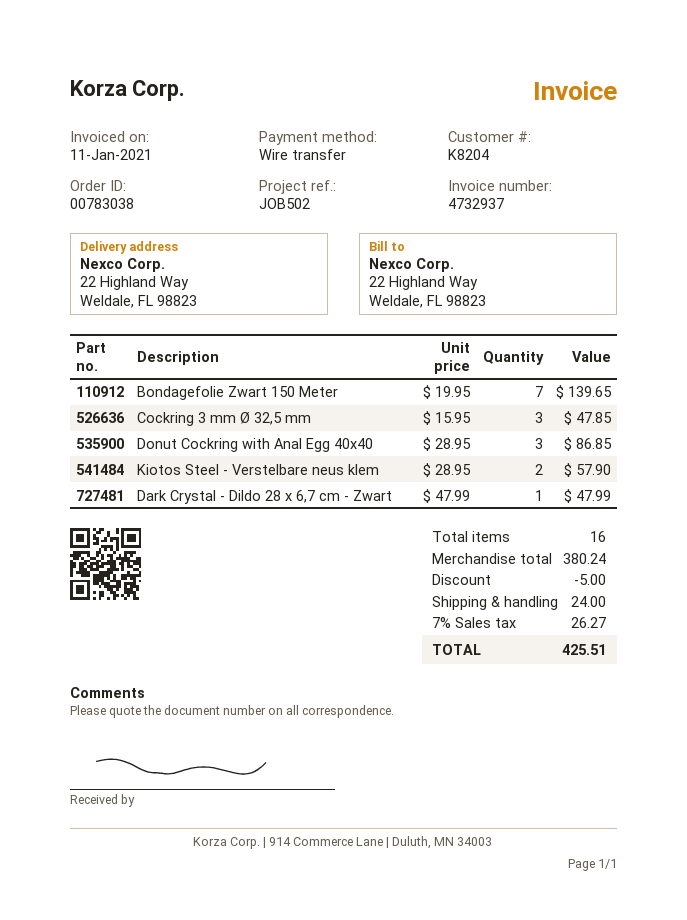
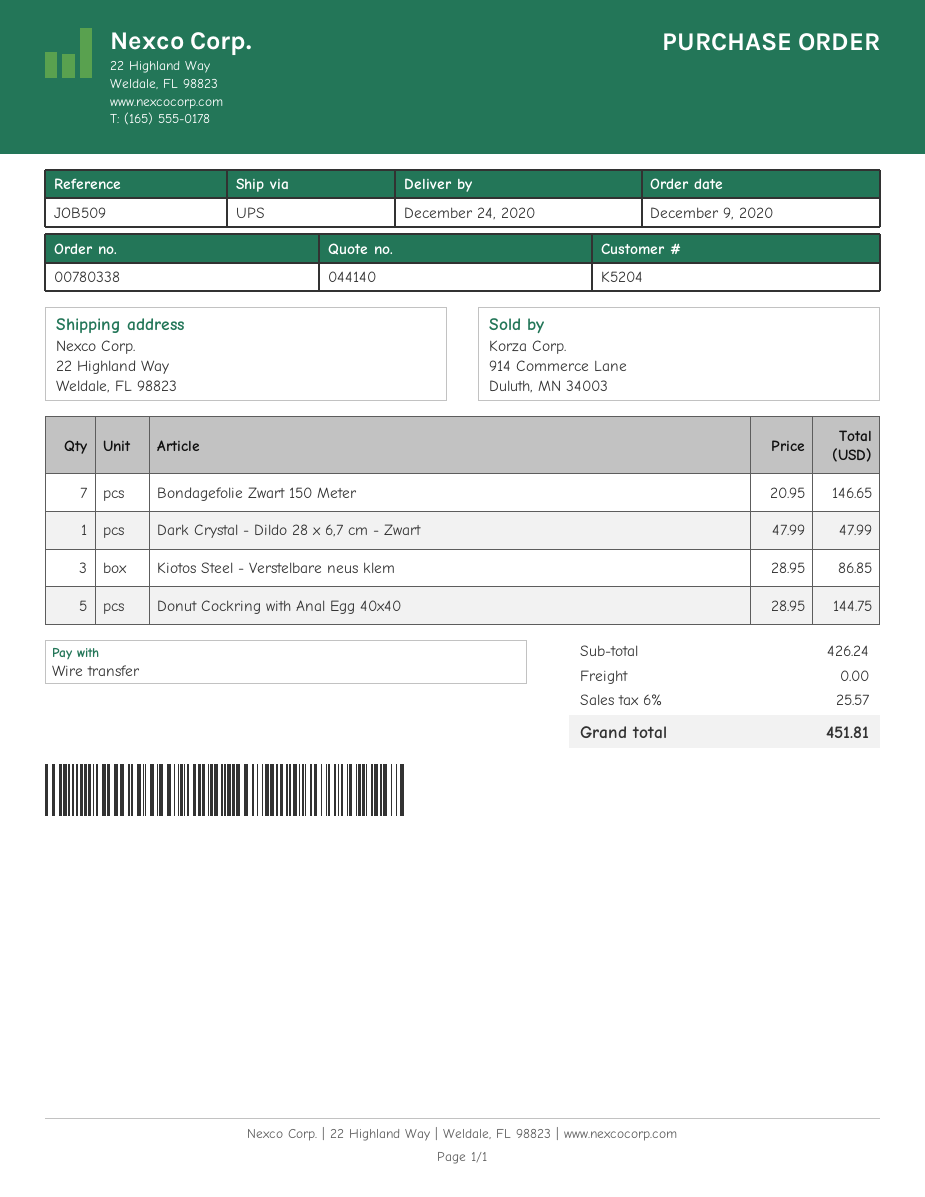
order number: 00783038 -> 00780338
customer number: K8204 -> K5204
reference: JOB502 -> JOB509
Bondagefolie Zwart 150 Meter: 7 x 19.95 = 139.65 -> 7 x 20.95 = 146.65
Cockring 3 mm Ø 32,5 mm: 3 x 15.95 = 47.85 -> none
Donut Cockring with Anal Egg 40x40: 3 x 28.95 = 86.85 -> 5 x 28.95 = 144.75
Kiotos Steel - Verstelbare neus klem: 2 x 28.95 = 57.90 -> 3 x 28.95 = 86.85
subtotal: 380.24 -> 426.24
discount: 5.00 -> none
shipping: 24.00 -> 0.00
tax: 7% = 26.27 -> 6% = 25.57
total: 425.51 -> 451.81

